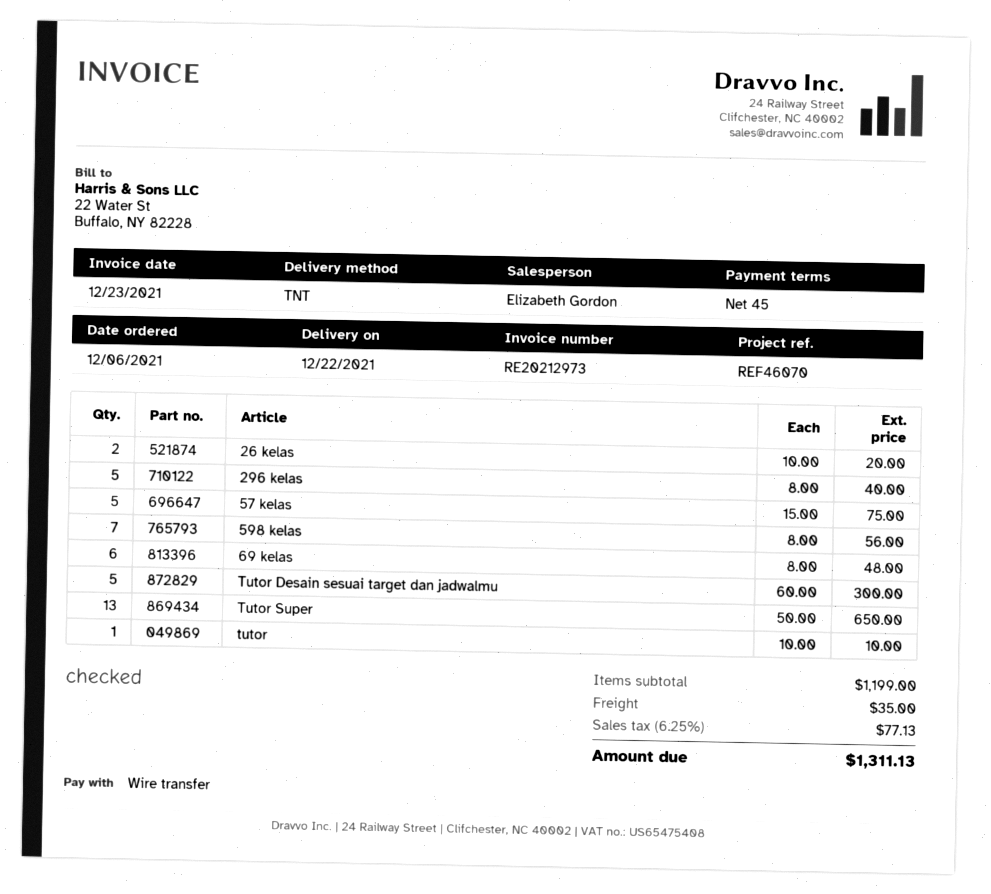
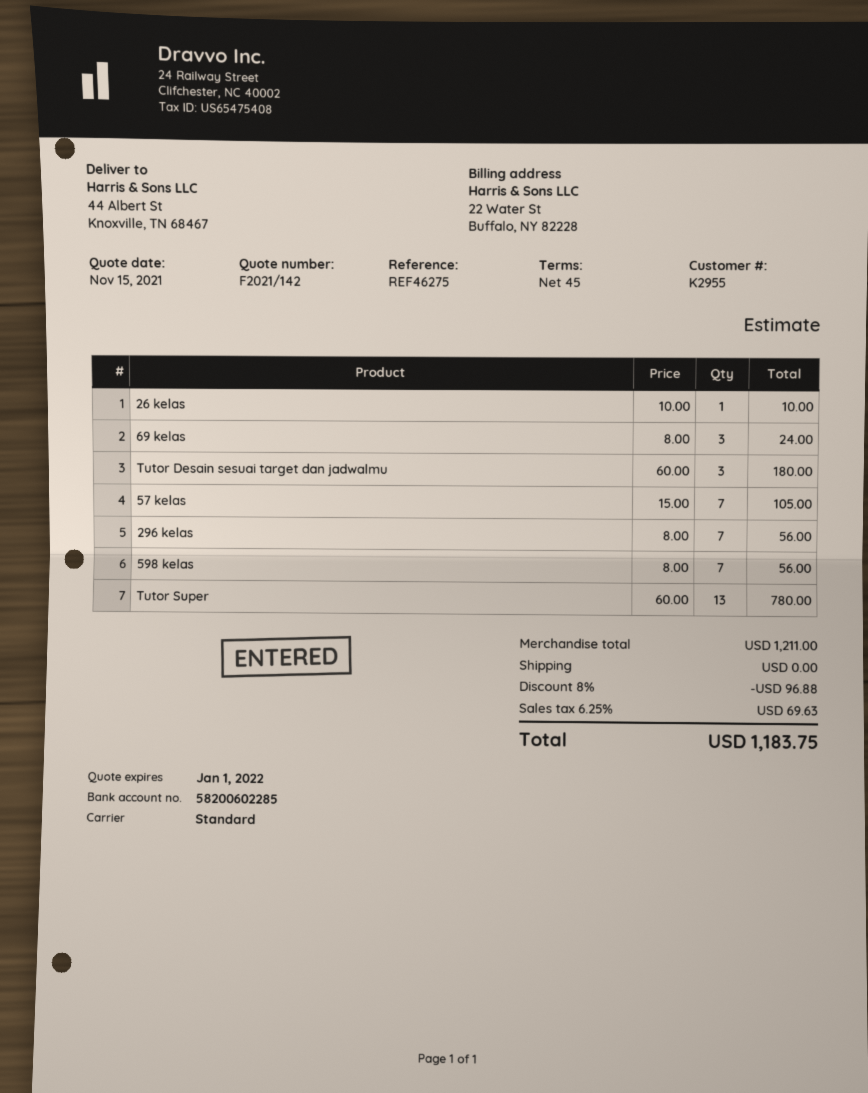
reference: REF46070 -> REF46275
shipping method: TNT -> standard
26 kelas: 2 x 10.00 = 20.00 -> 1 x 10.00 = 10.00
296 kelas: 5 x 8.00 = 40.00 -> 7 x 8.00 = 56.00
57 kelas: 5 x 15.00 = 75.00 -> 7 x 15.00 = 105.00
69 kelas: 6 x 8.00 = 48.00 -> 3 x 8.00 = 24.00
Tutor Desain sesuai target dan jadwalmu: 5 x 60.00 = 300.00 -> 3 x 60.00 = 180.00
Tutor Super: 13 x 50.00 = 650.00 -> 13 x 60.00 = 780.00
tutor: 1 x 10.00 = 10.00 -> none
subtotal: 1199.00 -> 1211.00
discount: none -> 8% = 96.88
shipping: 35.00 -> 0.00
tax: 6.25% = 77.13 -> 6.25% = 69.63
total: 1311.13 -> 1183.75

